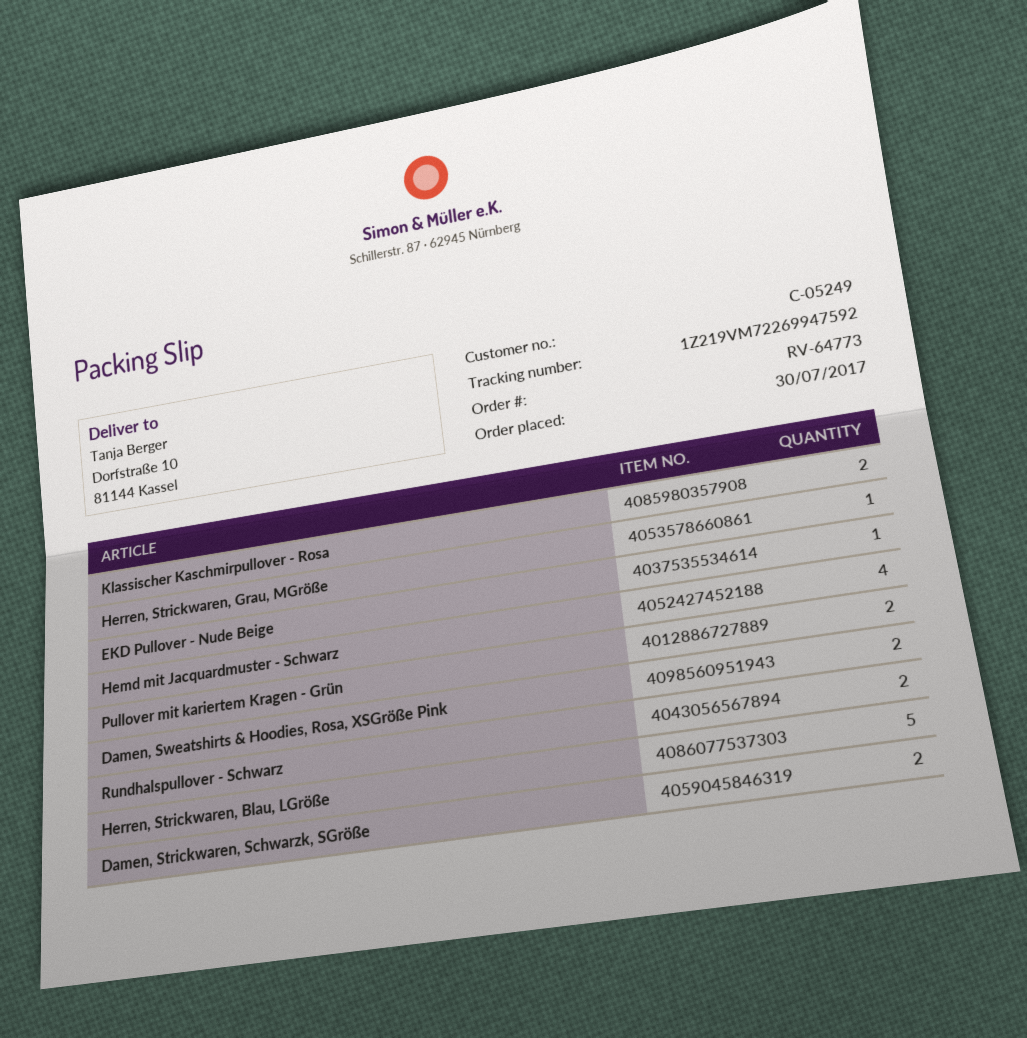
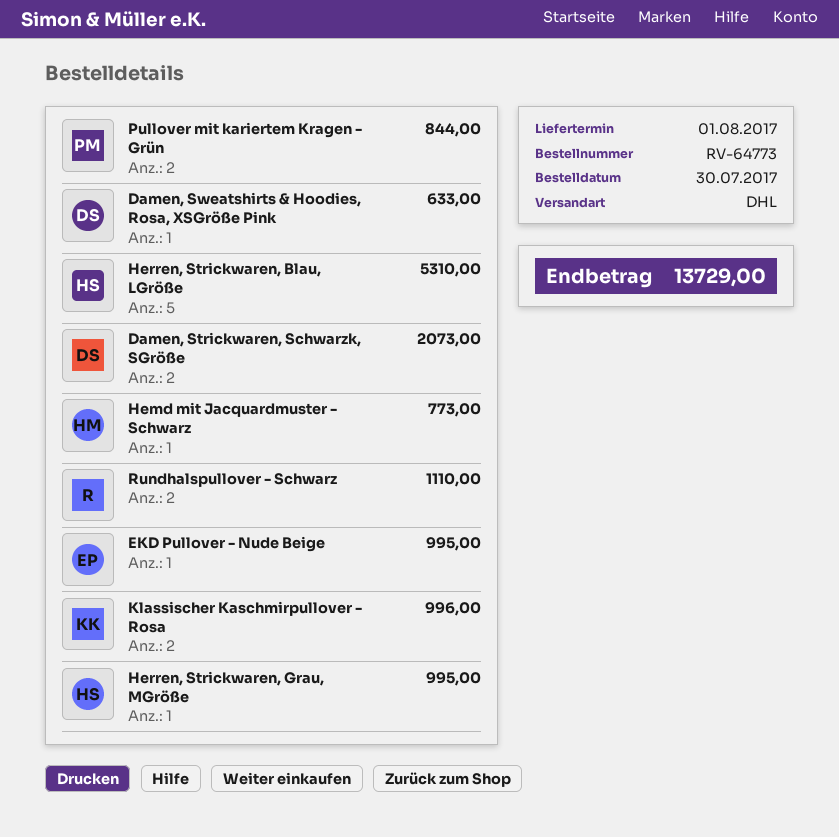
Hemd mit Jacquardmuster - Schwarz: 4 -> 1
Damen, Sweatshirts & Hoodies, Rosa, XSGröße Pink: 2 -> 1

